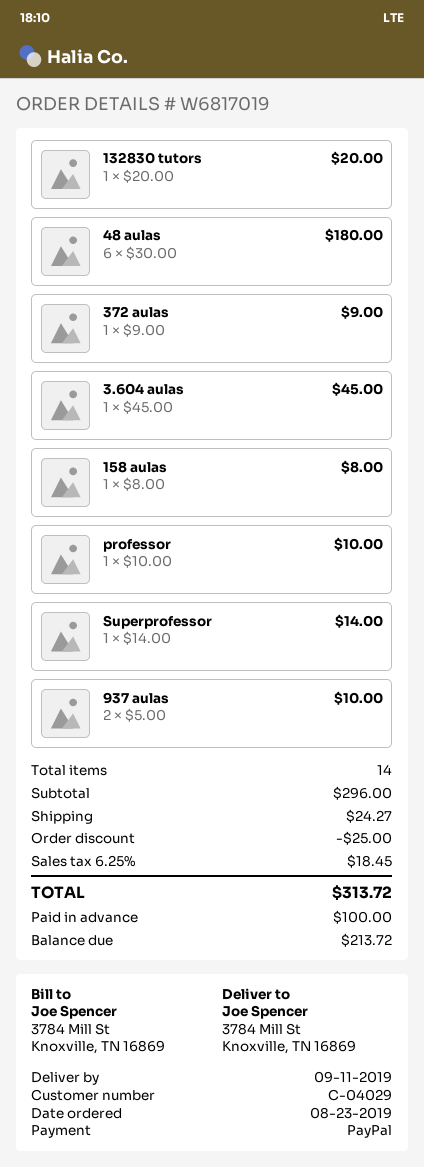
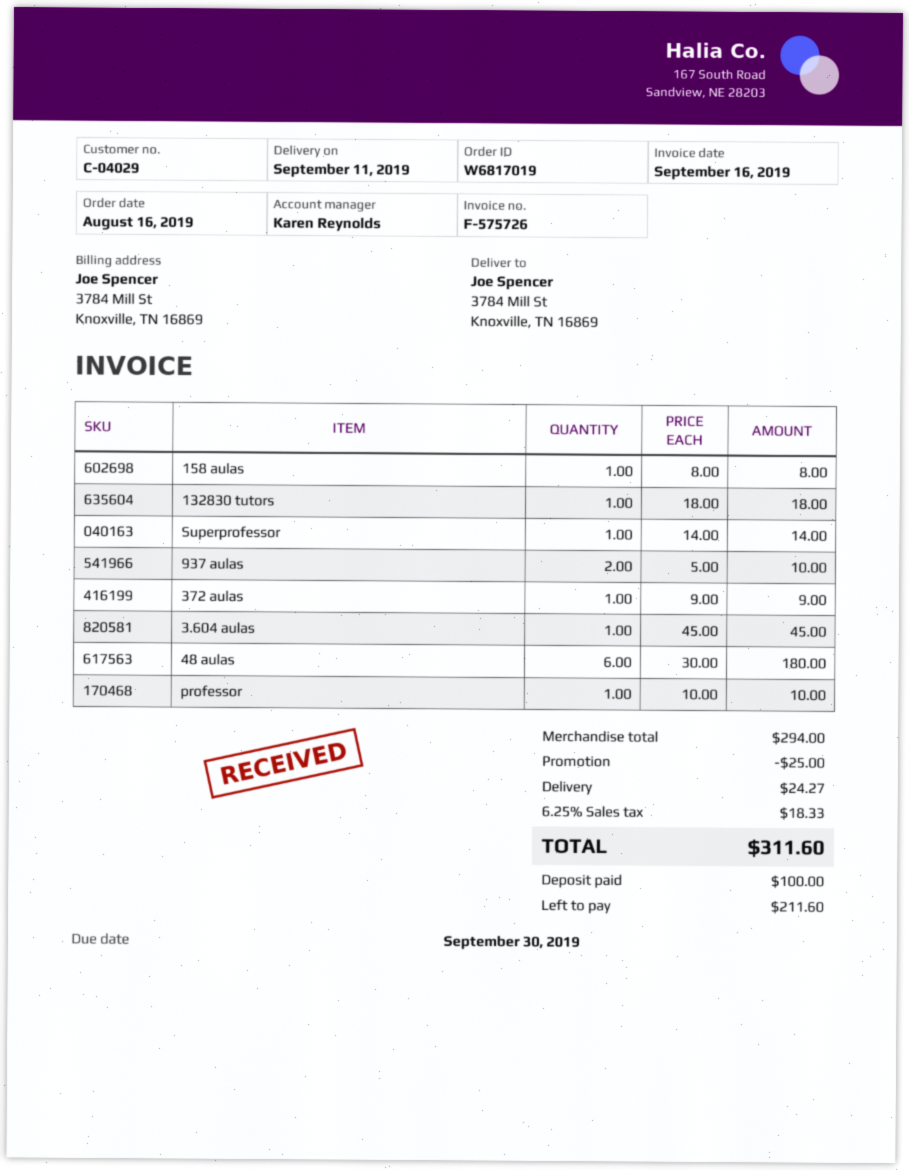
order date: 2019-08-23 -> 2019-08-16
132830 tutors: 1 x 20.00 = 20.00 -> 1 x 18.00 = 18.00
subtotal: 296.00 -> 294.00
tax: 6.25% = 18.45 -> 6.25% = 18.33
total: 313.72 -> 311.60
balance: 213.72 -> 211.60

